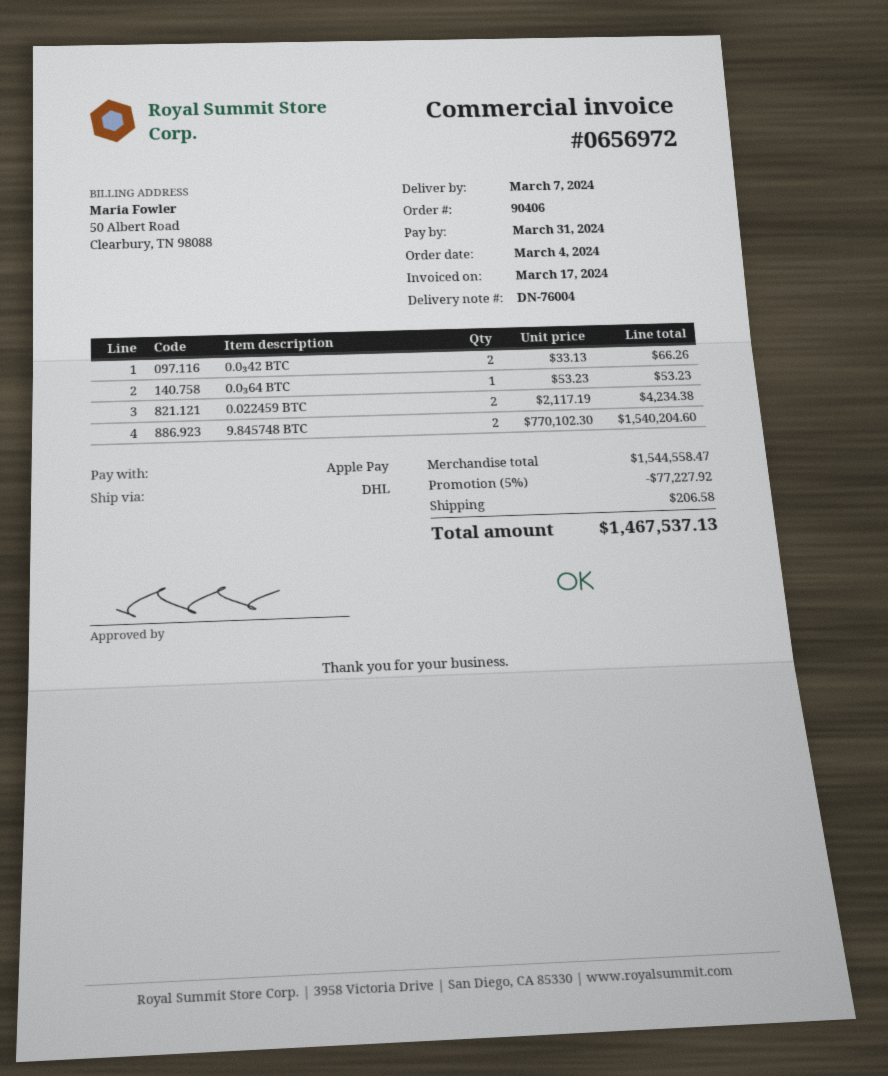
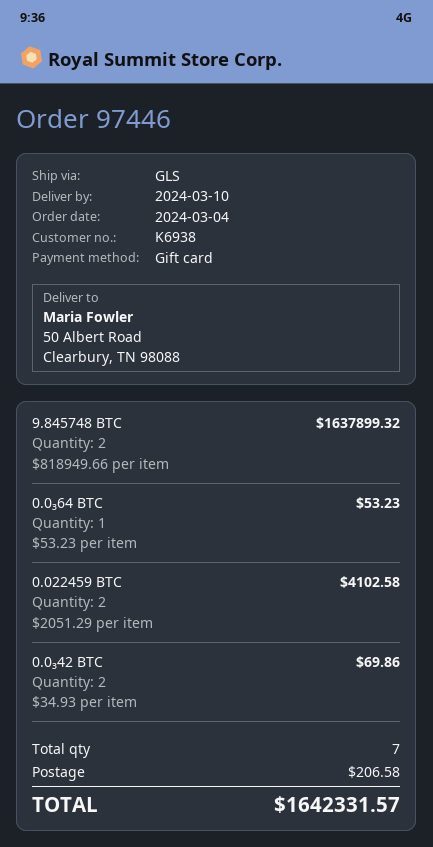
order number: 90406 -> 97446
delivery date: 2024-03-07 -> 2024-03-10
payment method: Apple Pay -> gift card
shipping method: DHL -> GLS
0.0₃42 BTC: 2 x 33.13 = 66.26 -> 2 x 34.93 = 69.86
0.022459 BTC: 2 x 2117.19 = 4234.38 -> 2 x 2051.29 = 4102.58
9.845748 BTC: 2 x 770102.30 = 1540204.60 -> 2 x 818949.66 = 1637899.32
discount: 5% = 77227.92 -> none
total: 1467537.13 -> 1642331.57

